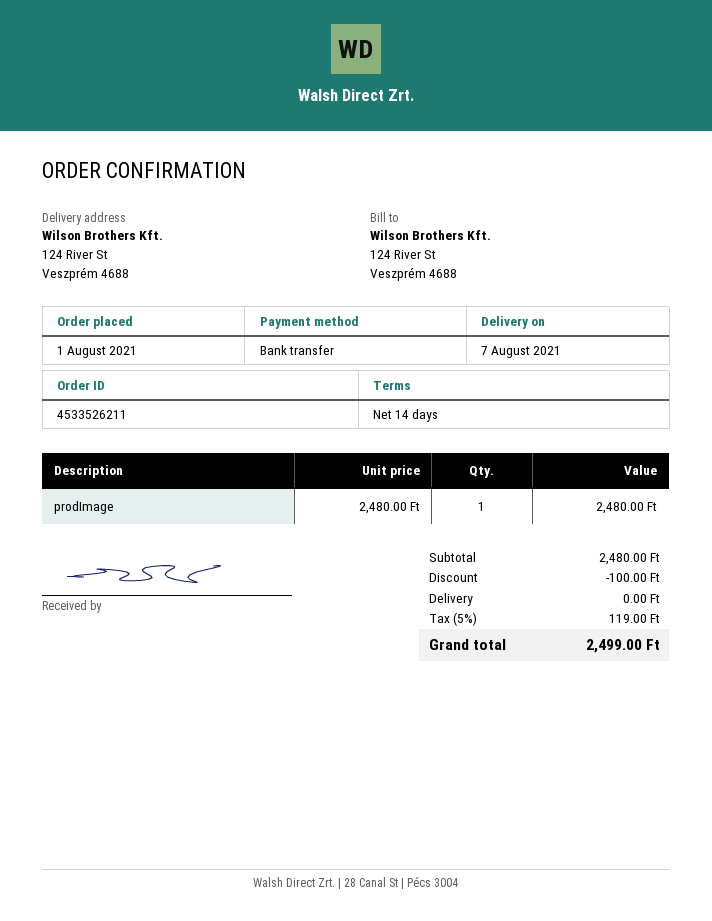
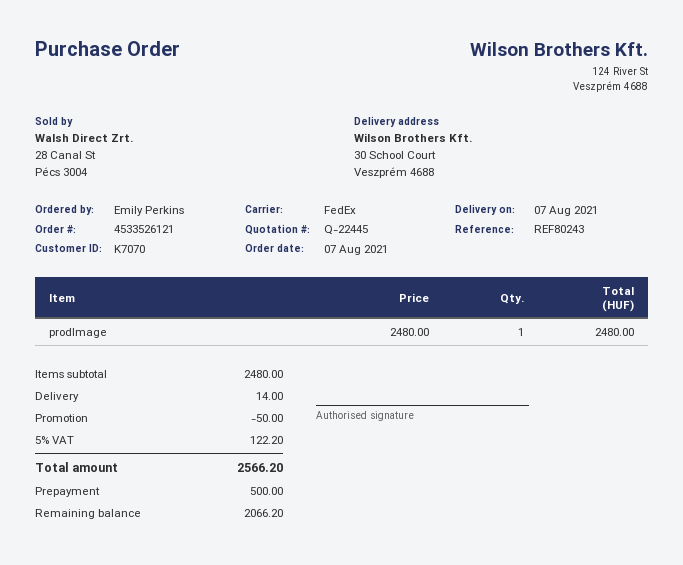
order number: 4533526211 -> 4533526121
order date: 2021-08-01 -> 2021-08-07
ship to: 124 River St, Veszprém 4688 -> 30 School Court, Veszprém 4688
discount: 100.00 -> 50.00
shipping: 0.00 -> 14.00
tax: 5% = 119.00 -> 5% = 122.20
total: 2499.00 -> 2566.20

